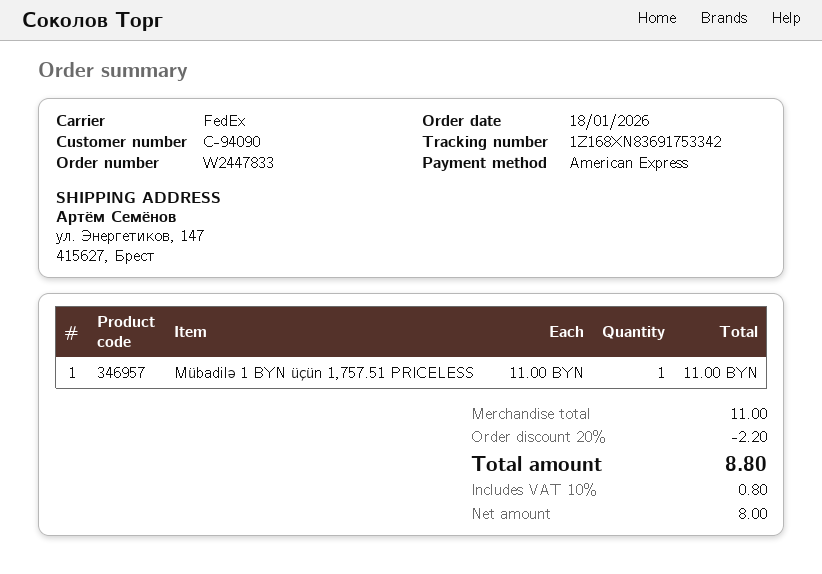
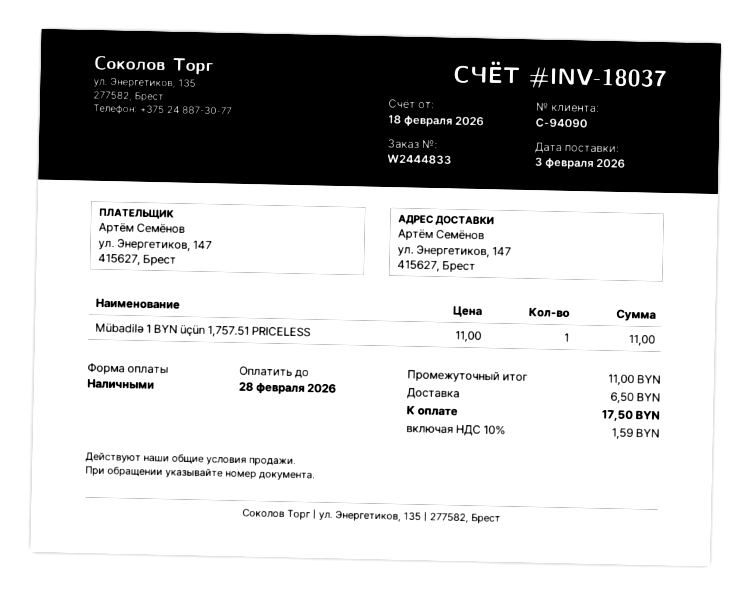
order number: W2447833 -> W2444833
payment method: American Express -> cash
discount: 20% = 2.20 -> none
shipping: none -> 6.50
tax: 10% = 0.80 -> 10% = 1.59
total: 8.80 -> 17.50

